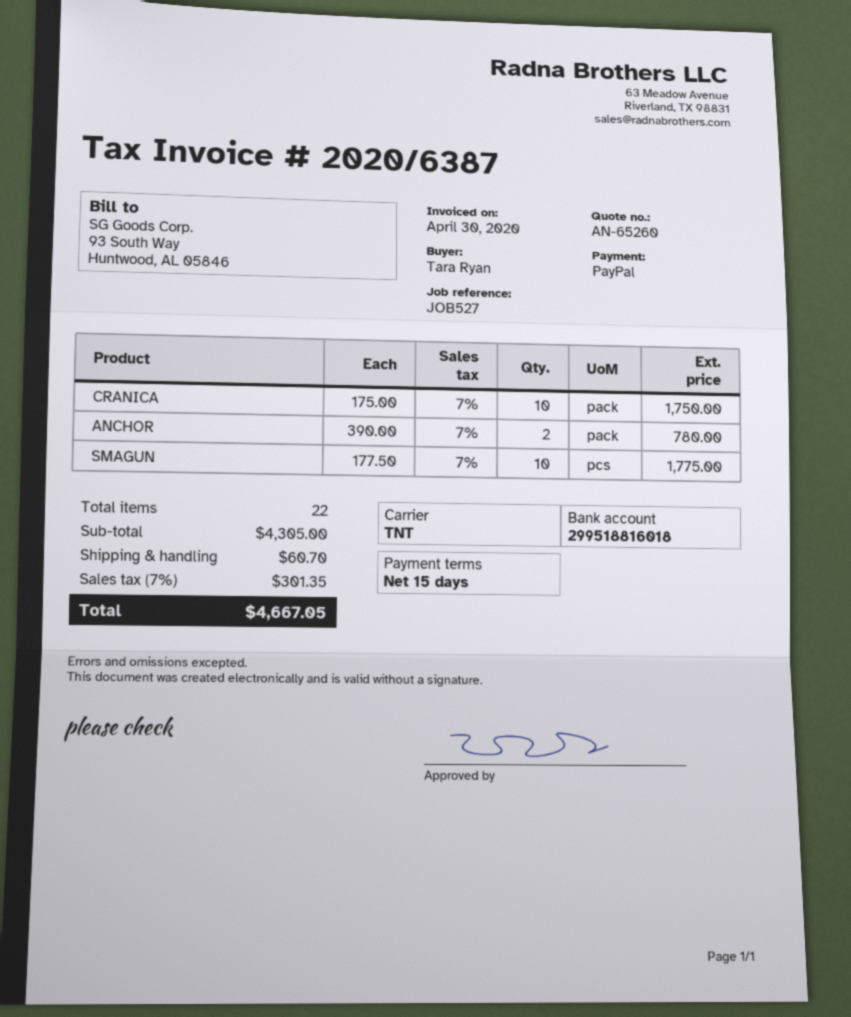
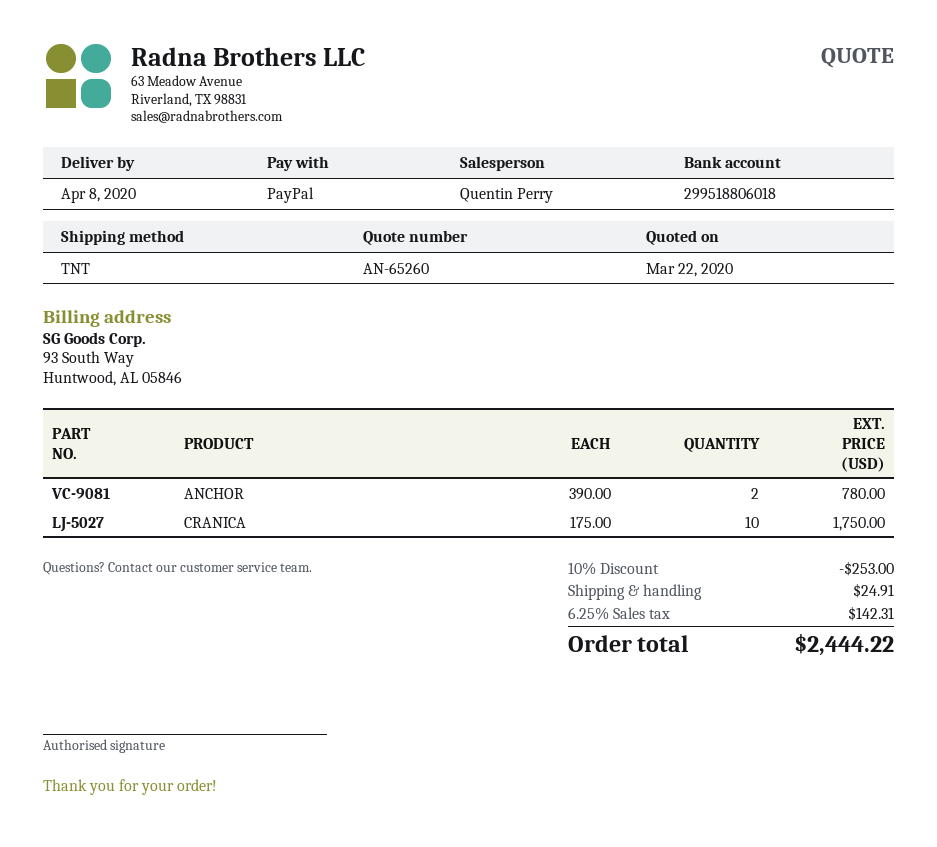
bank account: 299518816018 -> 299518806018
SMAGUN: 10 x 177.50 = 1775.00 -> none
discount: none -> 10% = 253.00
shipping: 60.70 -> 24.91
tax: 7% = 301.35 -> 6.25% = 142.31
total: 4667.05 -> 2444.22

